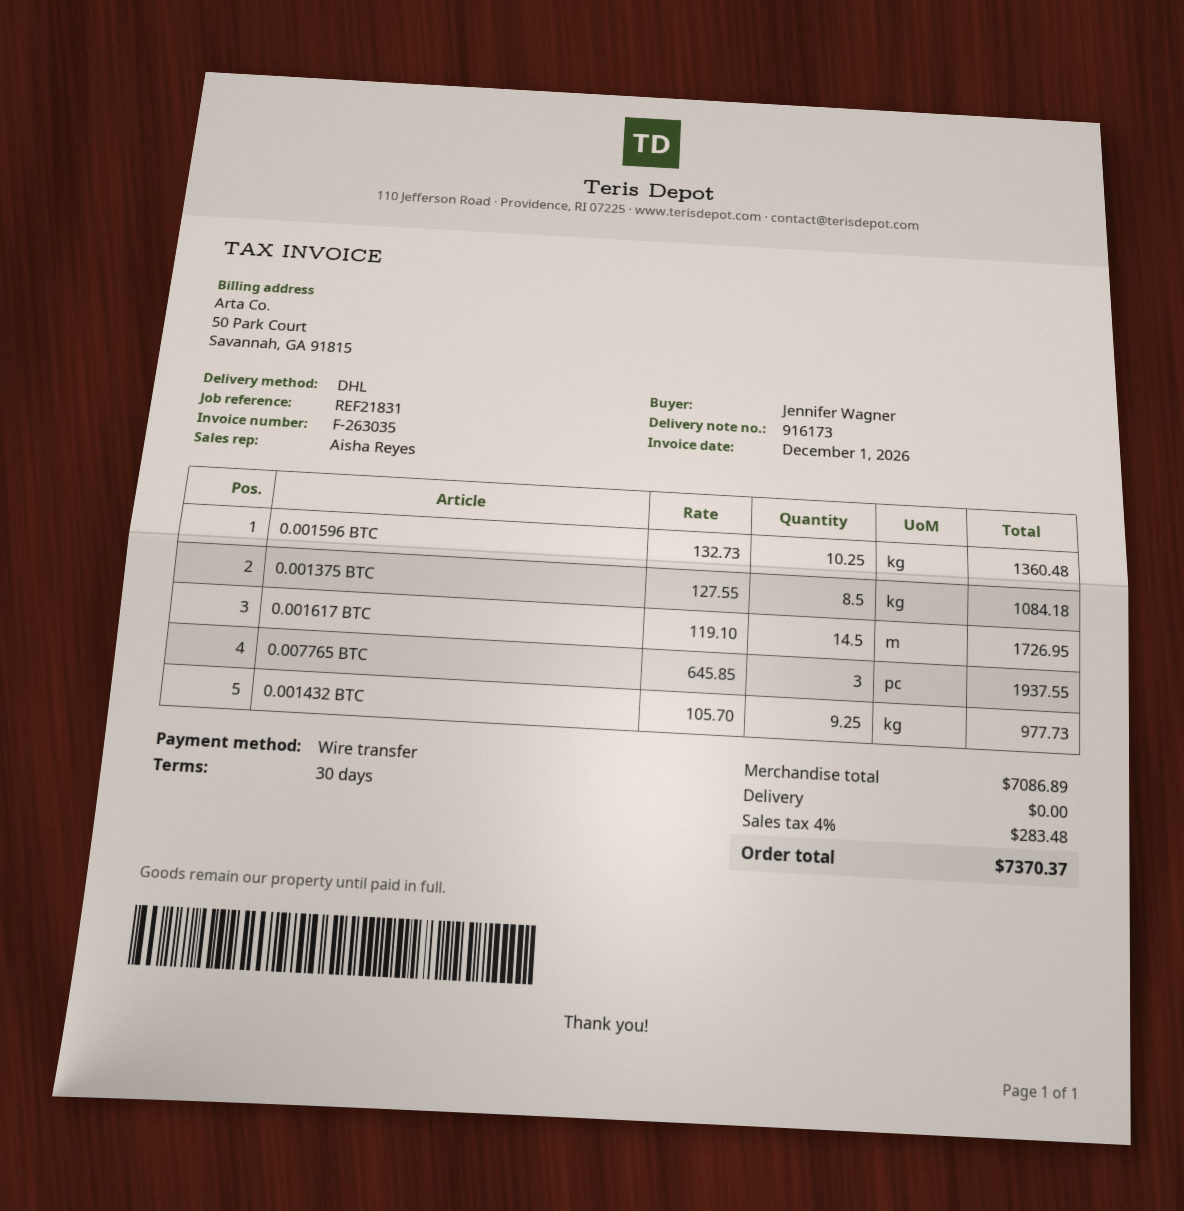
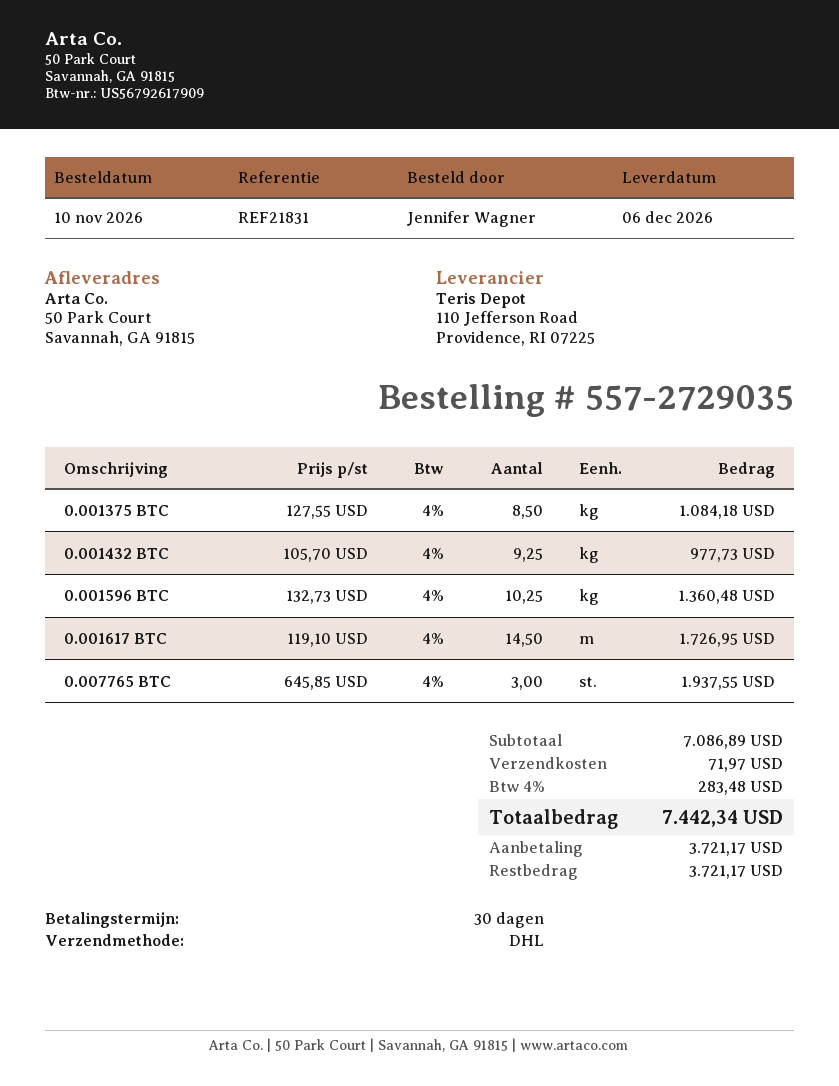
shipping: 0.00 -> 71.97
total: 7370.37 -> 7442.34

